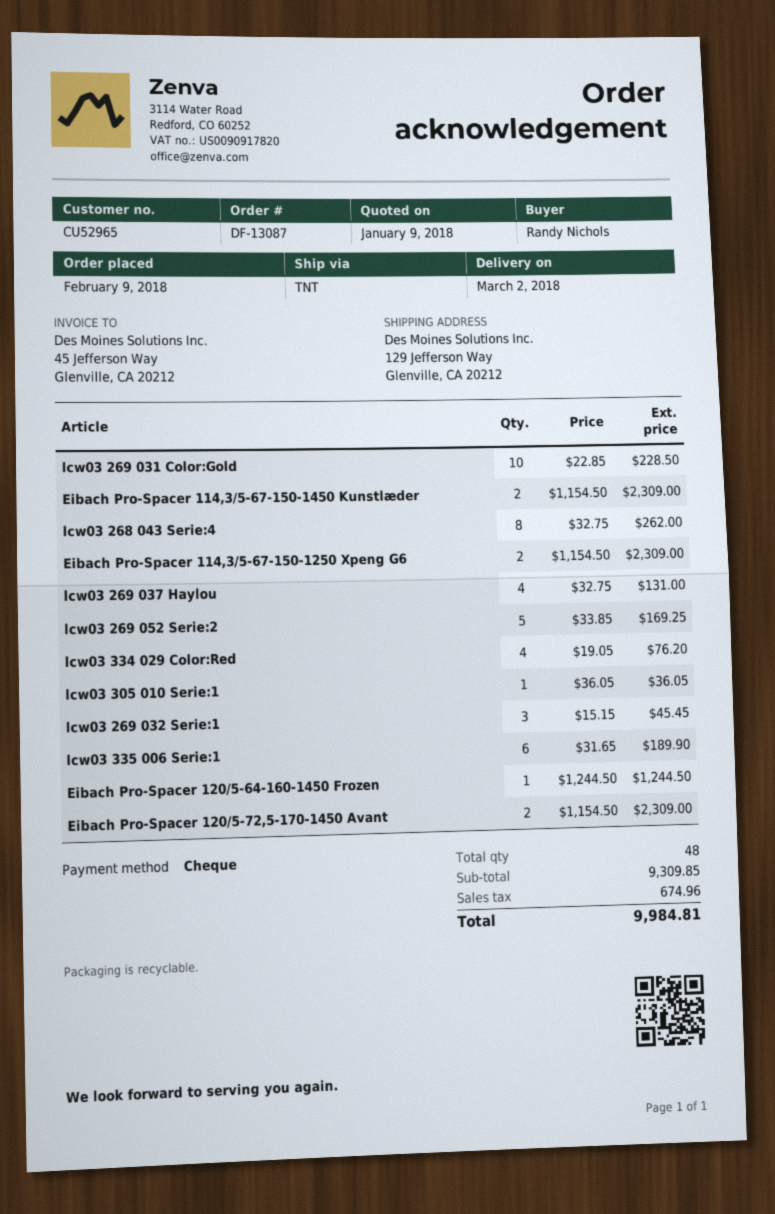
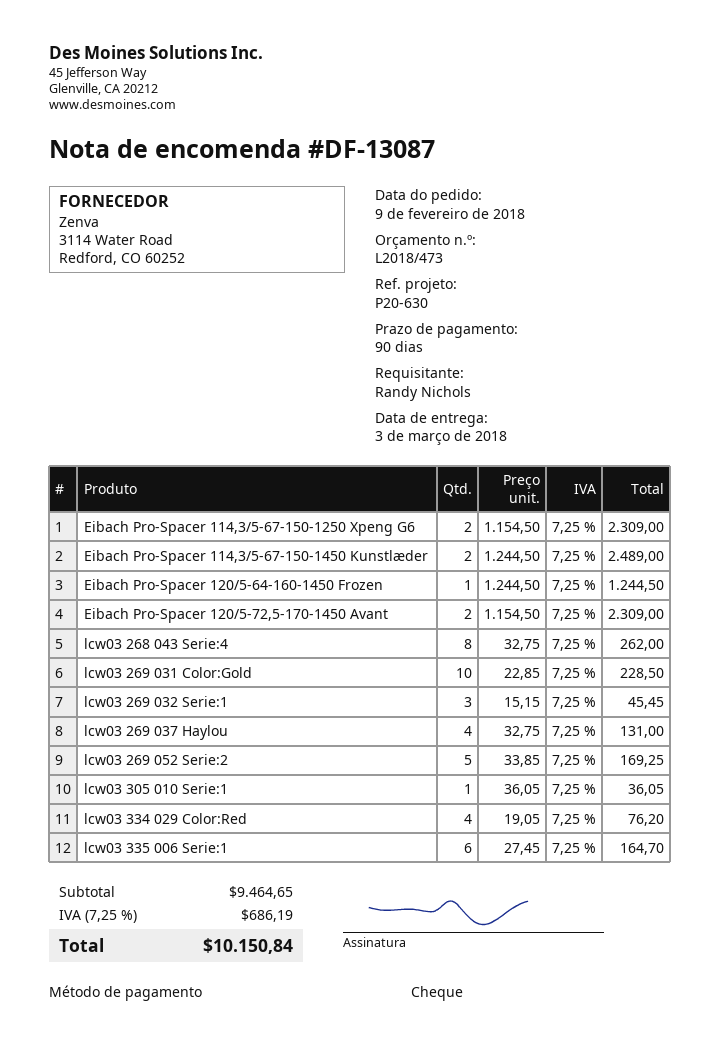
delivery date: 2018-03-02 -> 2018-03-03
Eibach Pro-Spacer 114,3/5-67-150-1450 Kunstlæder: 2 x 1154.50 = 2309.00 -> 2 x 1244.50 = 2489.00
lcw03 335 006 Serie:1: 6 x 31.65 = 189.90 -> 6 x 27.45 = 164.70
subtotal: 9309.85 -> 9464.65
tax: 674.96 -> 686.19
total: 9984.81 -> 10150.84

